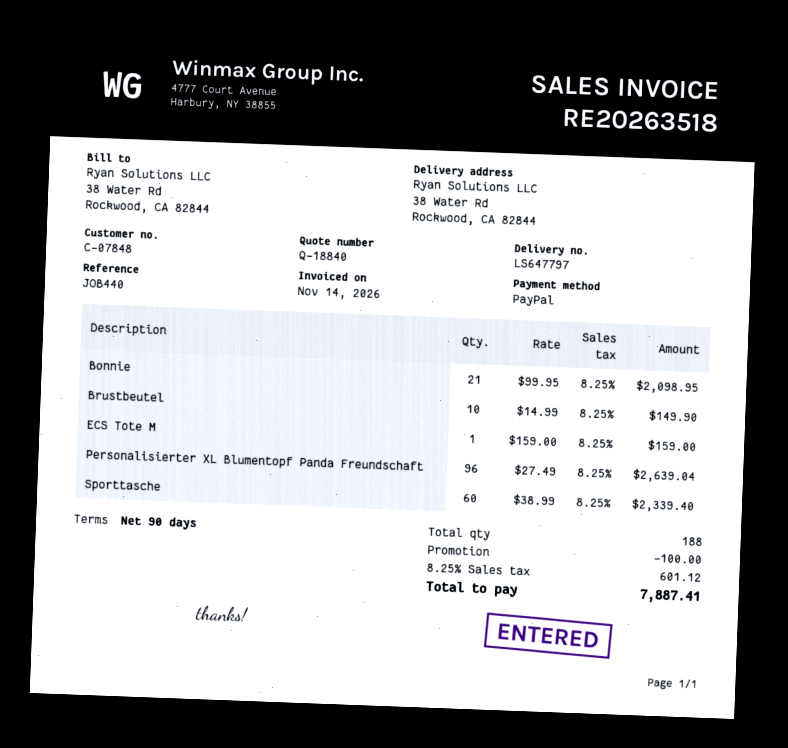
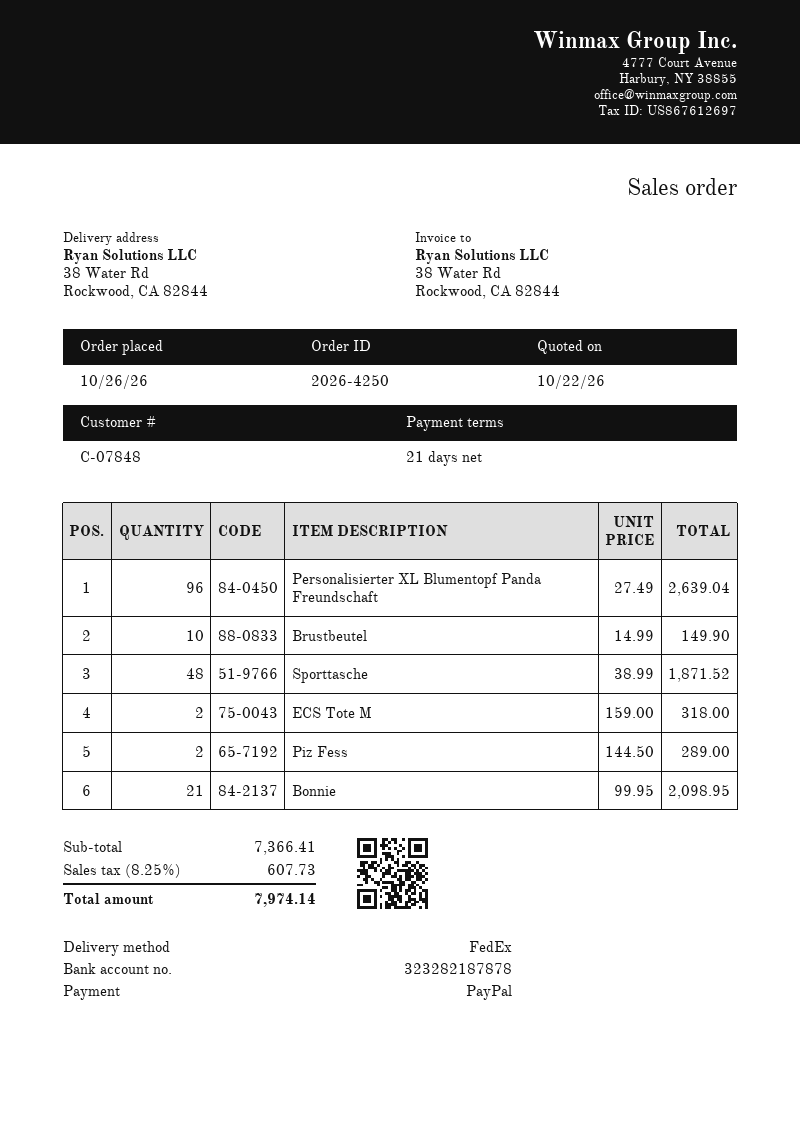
payment terms: 90 days -> 21 days
ECS Tote M: 1 x 159.00 = 159.00 -> 2 x 159.00 = 318.00
Sporttasche: 60 x 38.99 = 2339.40 -> 48 x 38.99 = 1871.52
Piz Fess: none -> 2 x 144.50 = 289.00
discount: 100.00 -> none
tax: 8.25% = 601.12 -> 8.25% = 607.73
total: 7887.41 -> 7974.14

